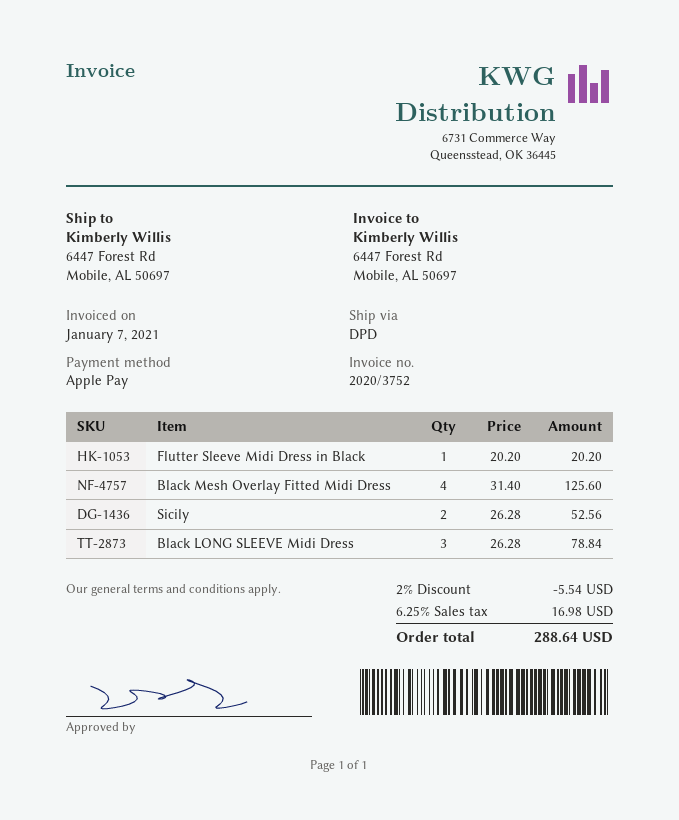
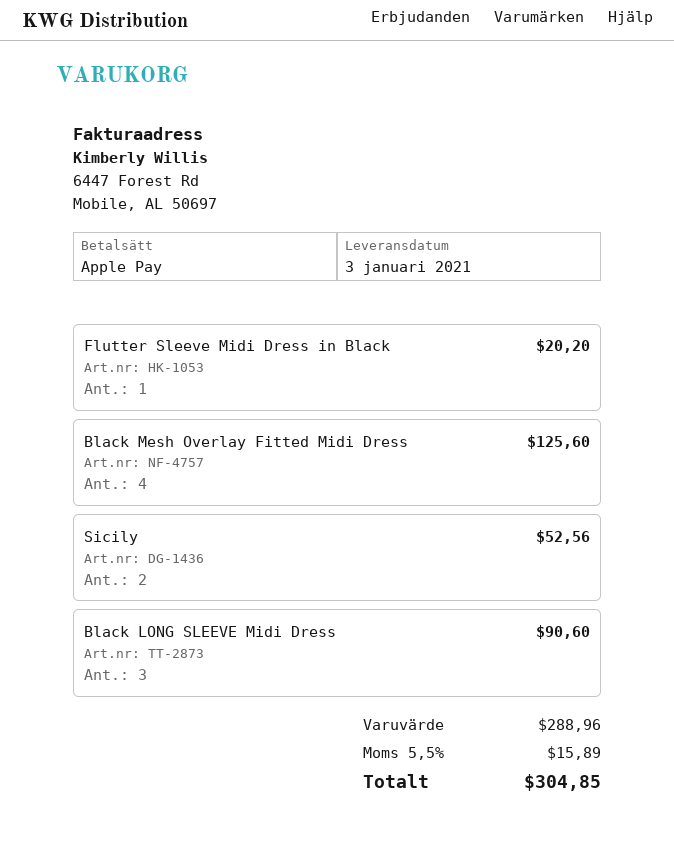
Black LONG SLEEVE Midi Dress: 3 for 78.84 -> 3 for 90.60
discount: 2% = 5.54 -> none
tax: 6.25% = 16.98 -> 5.5% = 15.89
total: 288.64 -> 304.85

